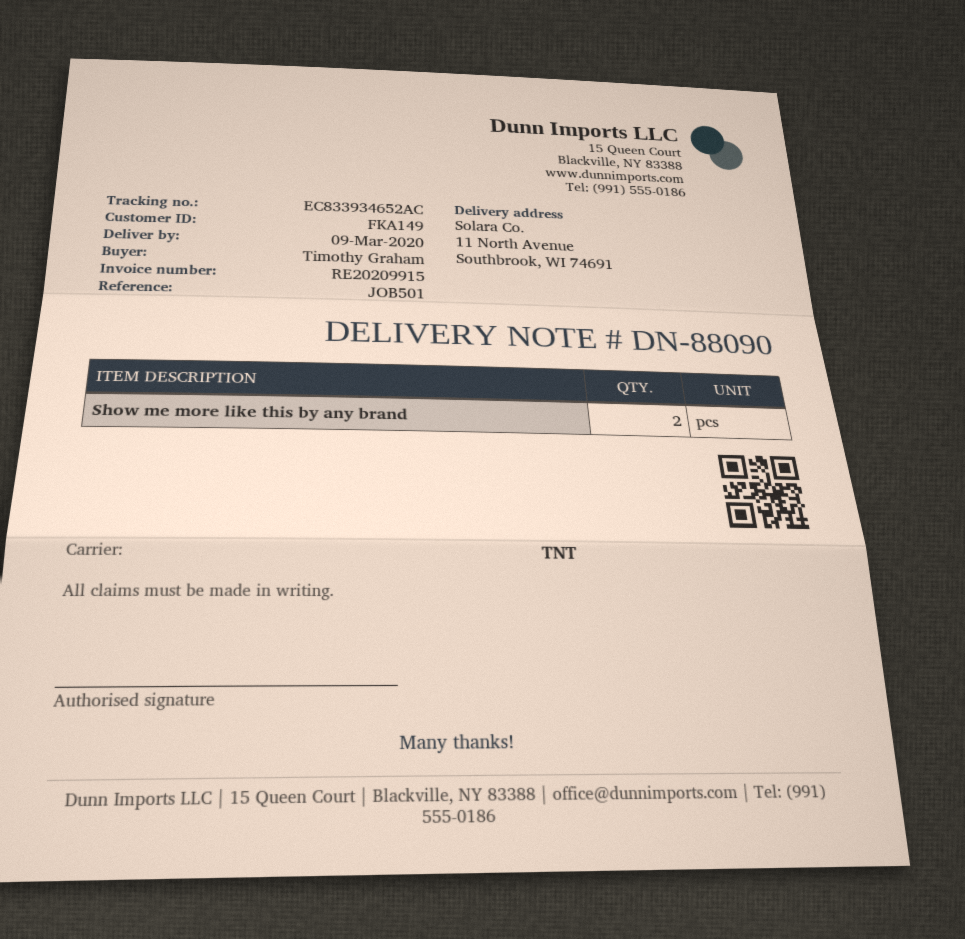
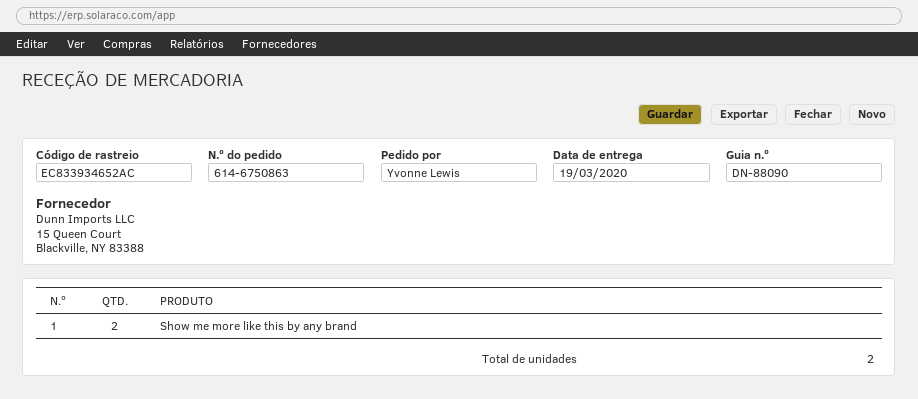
delivery date: 2020-03-09 -> 2020-03-19
ordered by: Timothy Graham -> Yvonne Lewis

